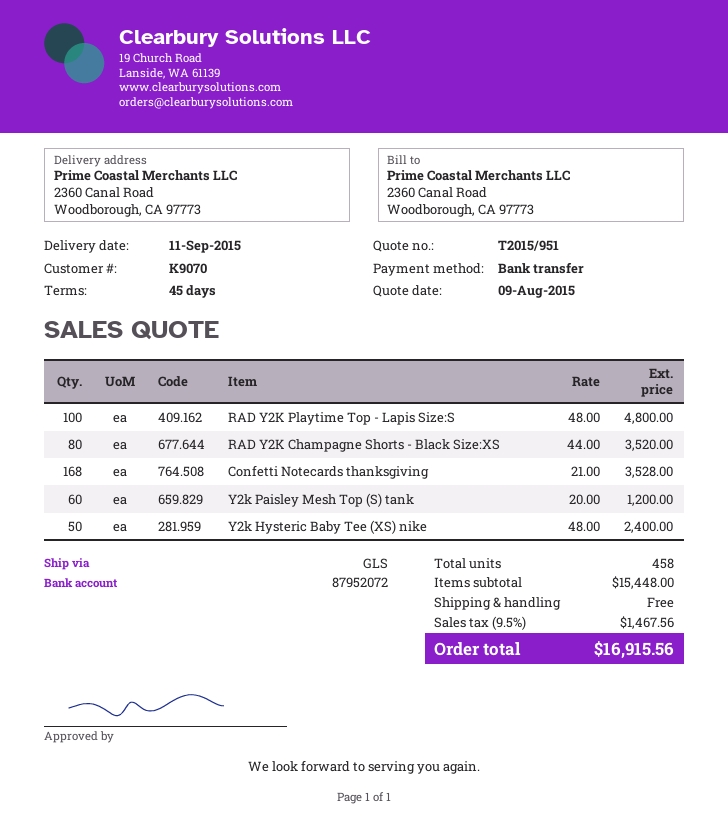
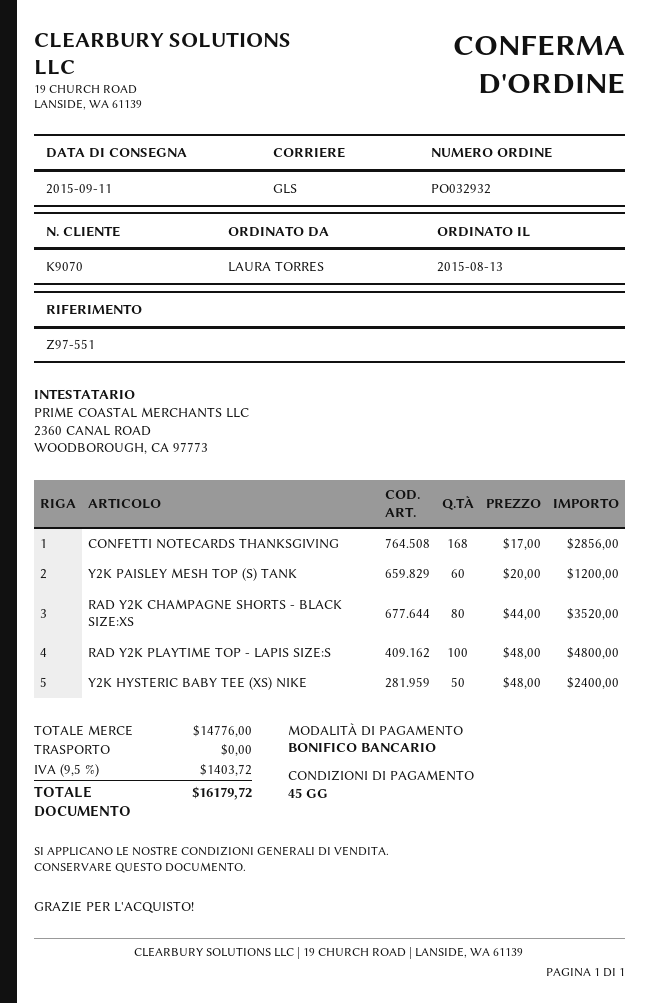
Confetti Notecards thanksgiving: 168 x 21.00 = 3528.00 -> 168 x 17.00 = 2856.00
subtotal: 15448.00 -> 14776.00
tax: 9.5% = 1467.56 -> 9.5% = 1403.72
total: 16915.56 -> 16179.72

